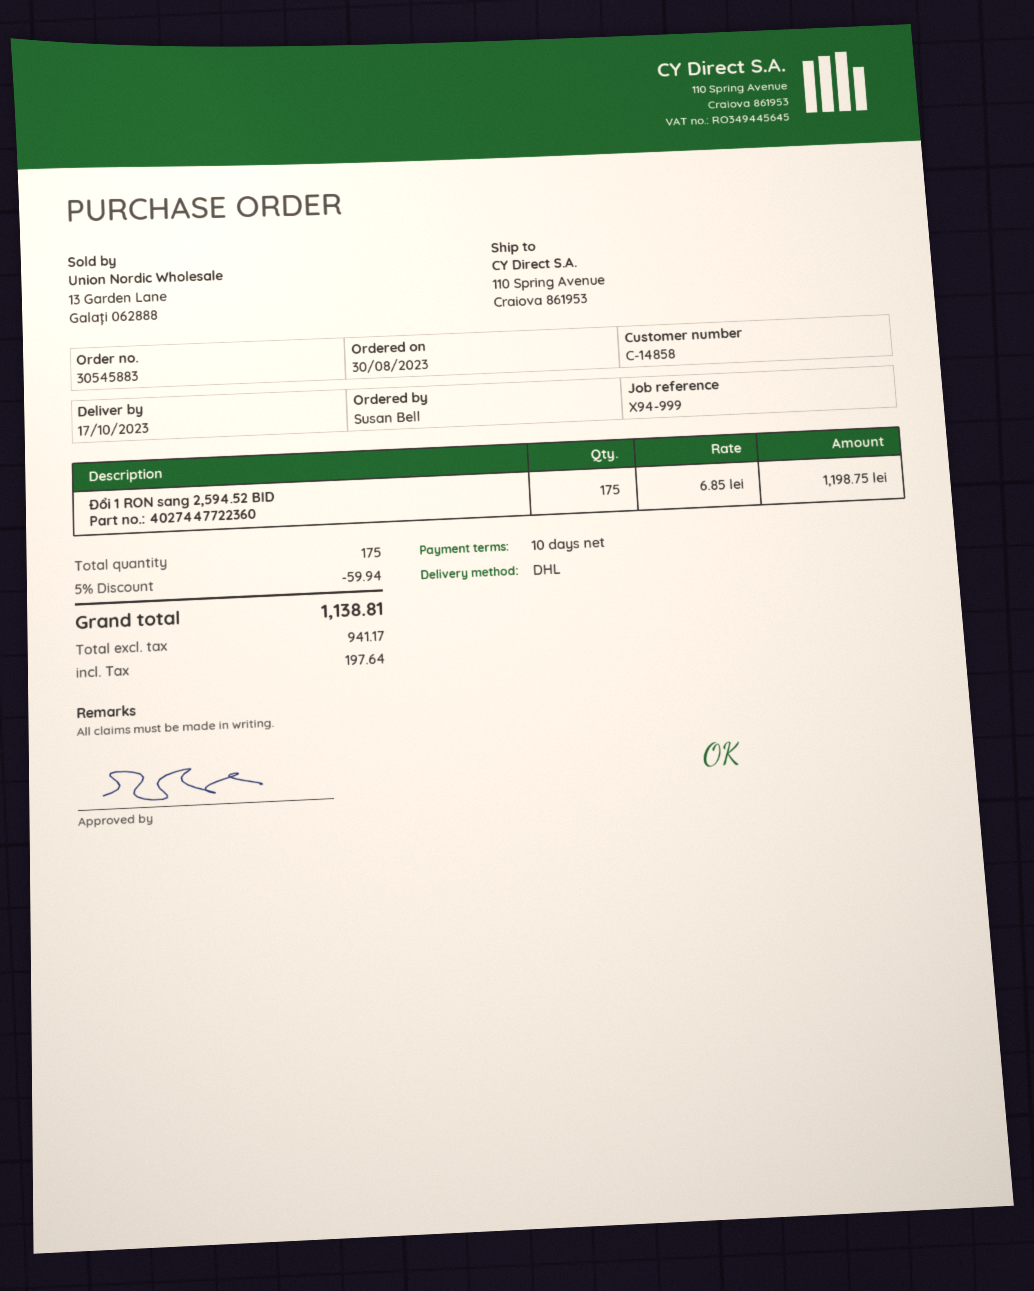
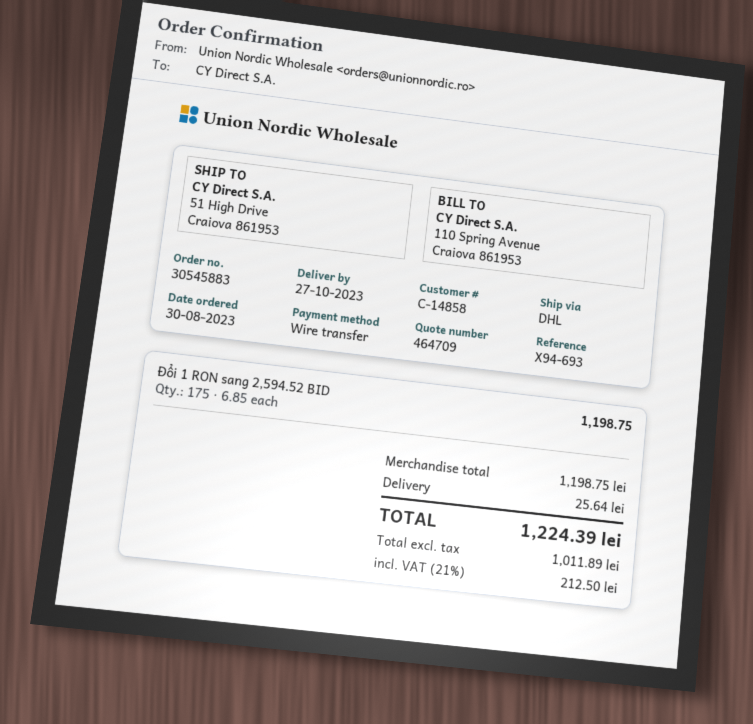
delivery date: 2023-10-17 -> 2023-10-27
reference: X94-999 -> X94-693
ship to: 110 Spring Avenue, Craiova 861953 -> 51 High Drive, Craiova 861953
discount: 5% = 59.94 -> none
shipping: none -> 25.64
net: 941.17 -> 1011.89
tax: 197.64 -> 212.50
total: 1138.81 -> 1224.39

